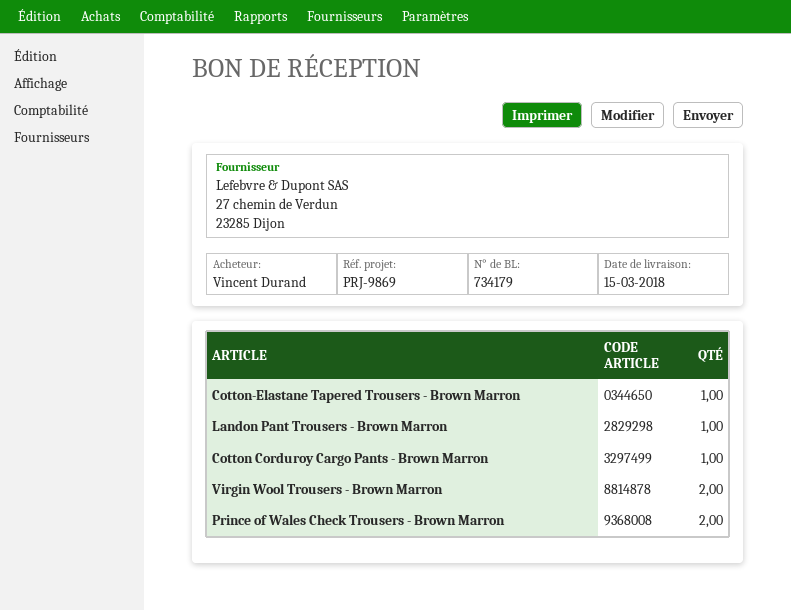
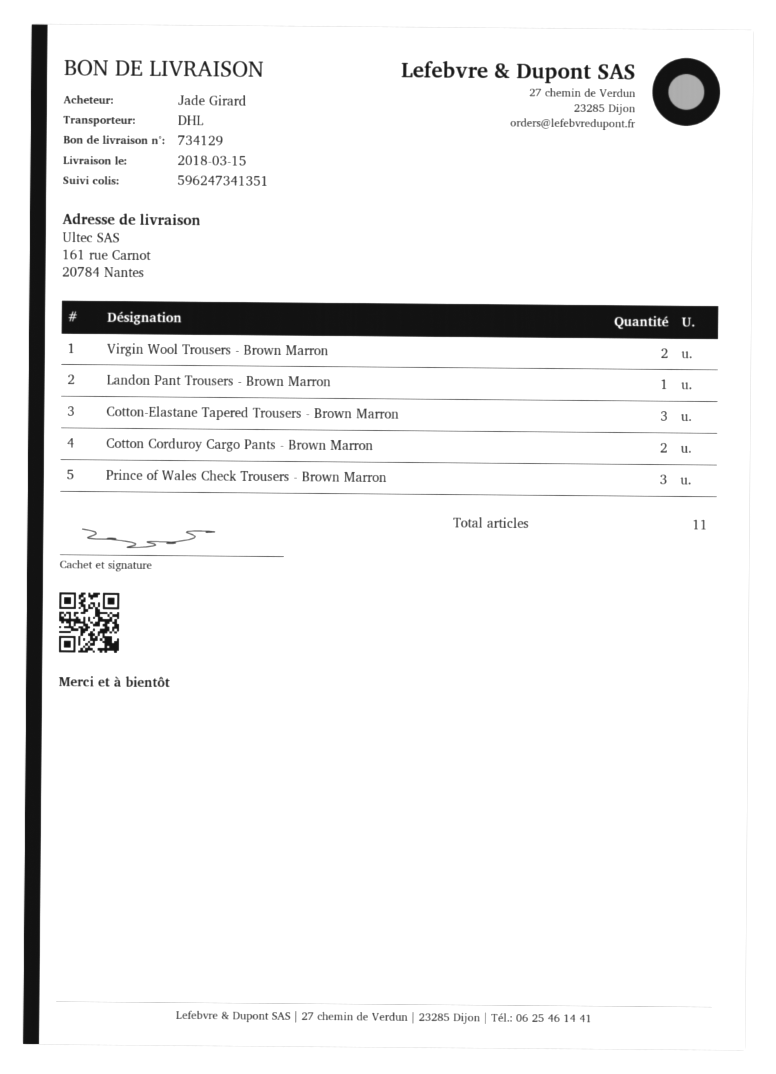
delivery note number: 734179 -> 734129
ordered by: Vincent Durand -> Jade Girard
Cotton-Elastane Tapered Trousers - Brown Marron: 1 -> 3
Cotton Corduroy Cargo Pants - Brown Marron: 1 -> 2
Prince of Wales Check Trousers - Brown Marron: 2 -> 3

